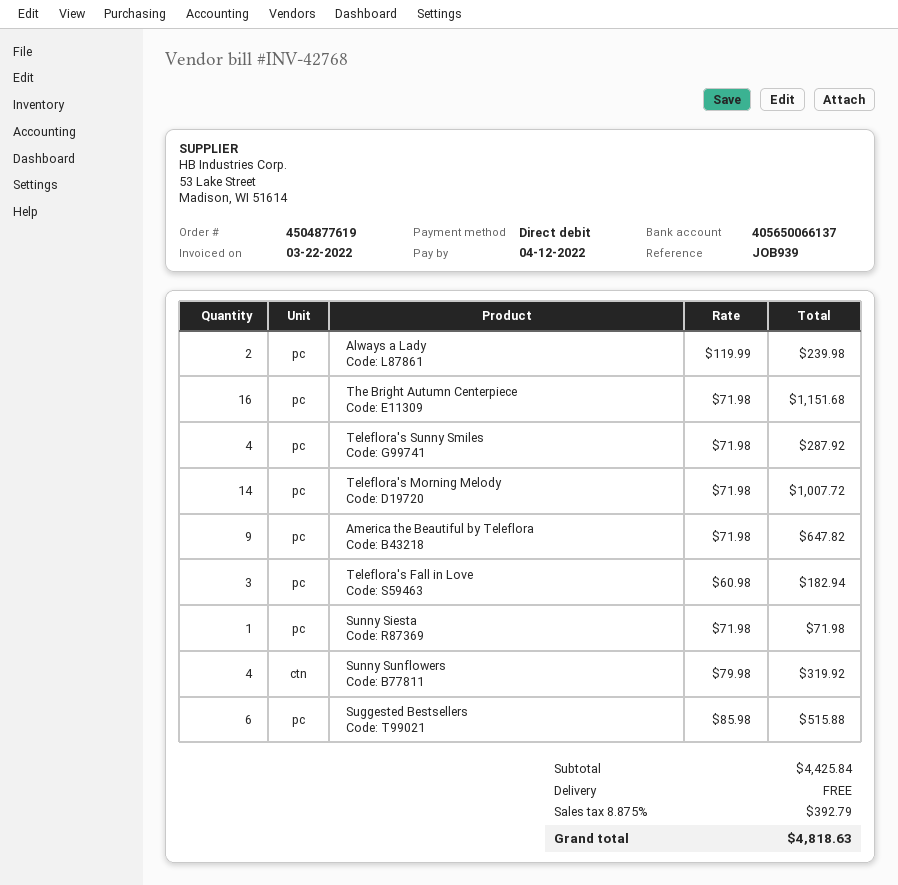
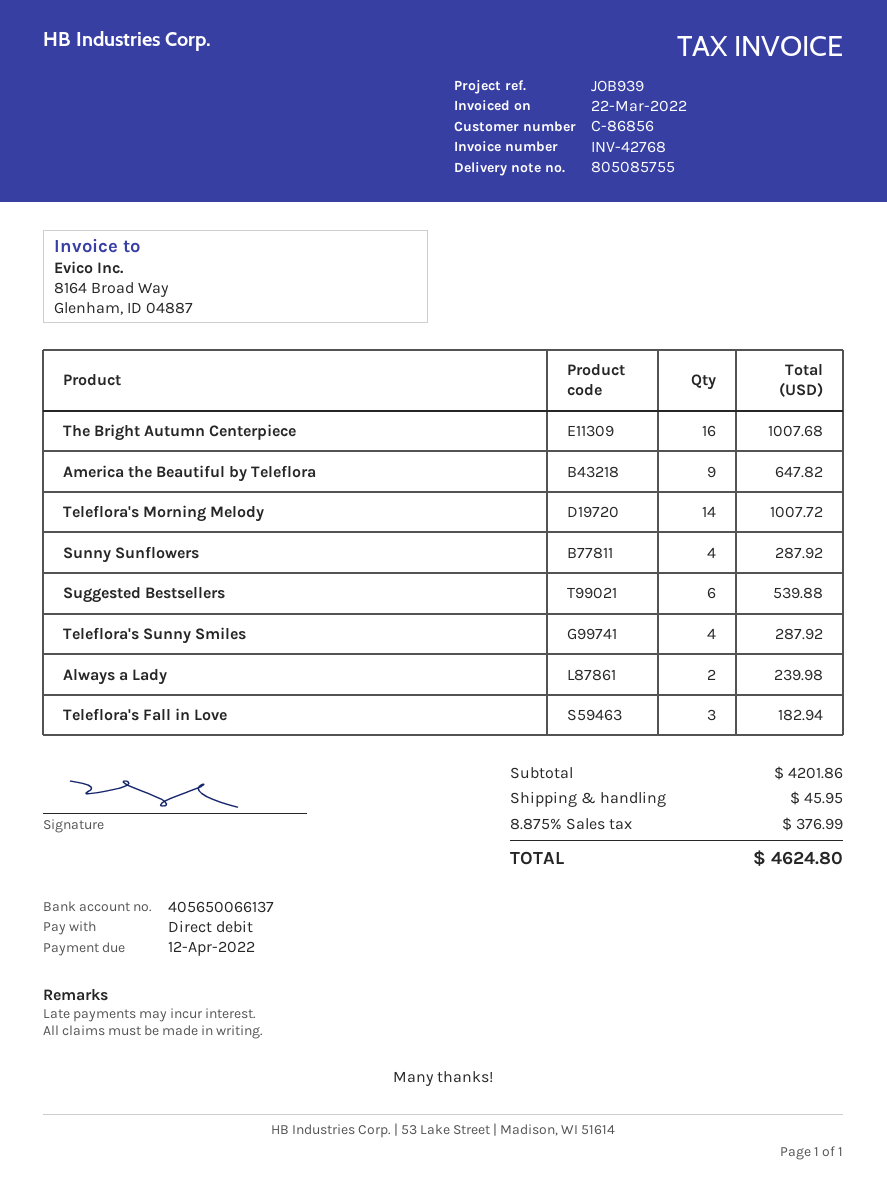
The Bright Autumn Centerpiece: 16 for 1151.68 -> 16 for 1007.68
Sunny Siesta: 1 for 71.98 -> none
Sunny Sunflowers: 4 for 319.92 -> 4 for 287.92
Suggested Bestsellers: 6 for 515.88 -> 6 for 539.88
subtotal: 4425.84 -> 4201.86
shipping: 0.00 -> 45.95
tax: 8.875% = 392.79 -> 8.875% = 376.99
total: 4818.63 -> 4624.80

